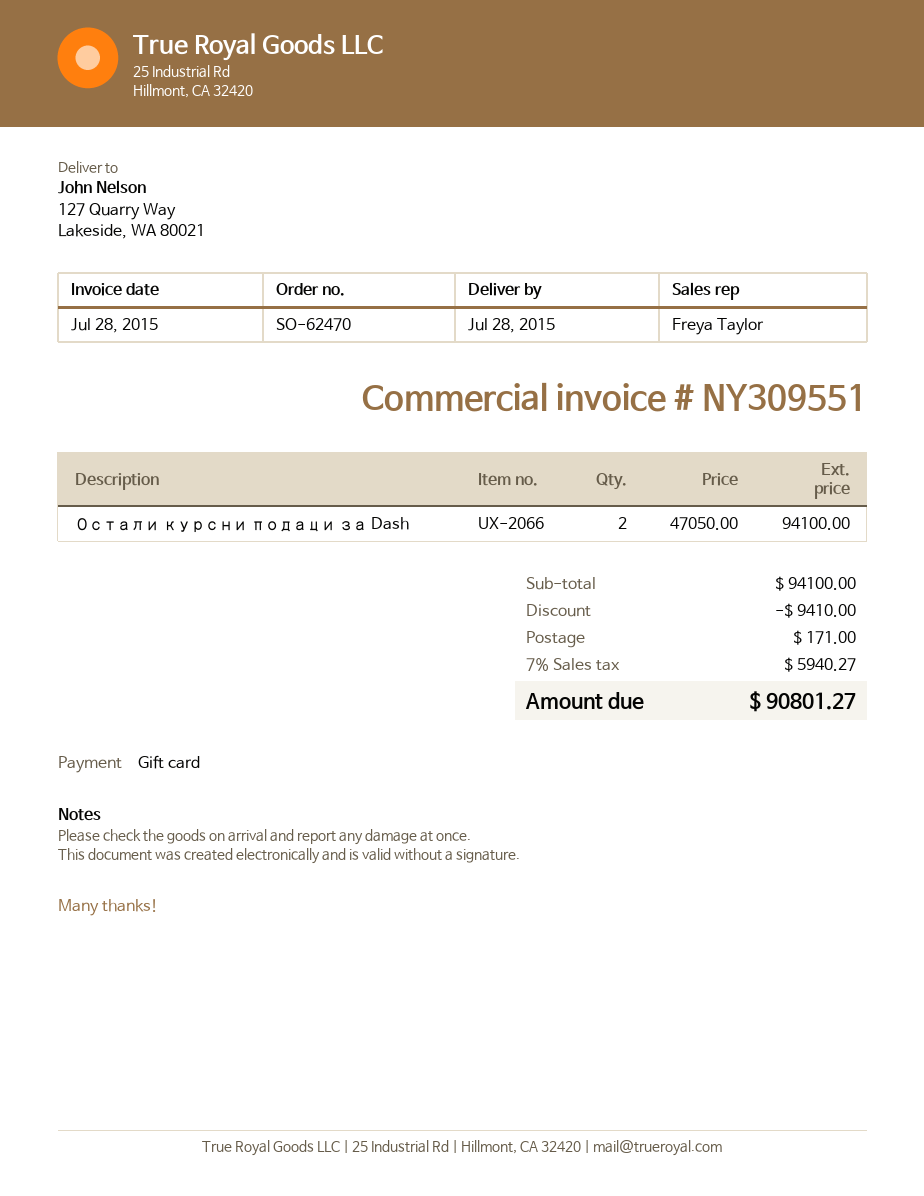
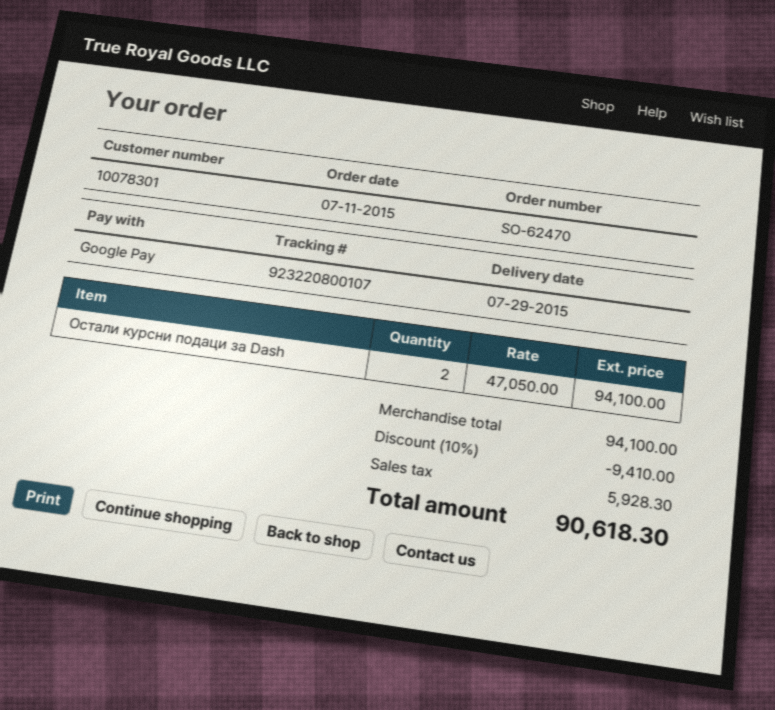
delivery date: 2015-07-28 -> 2015-07-29
payment method: gift card -> Google Pay
shipping: 171.00 -> none
tax: 5940.27 -> 5928.30
total: 90801.27 -> 90618.30

